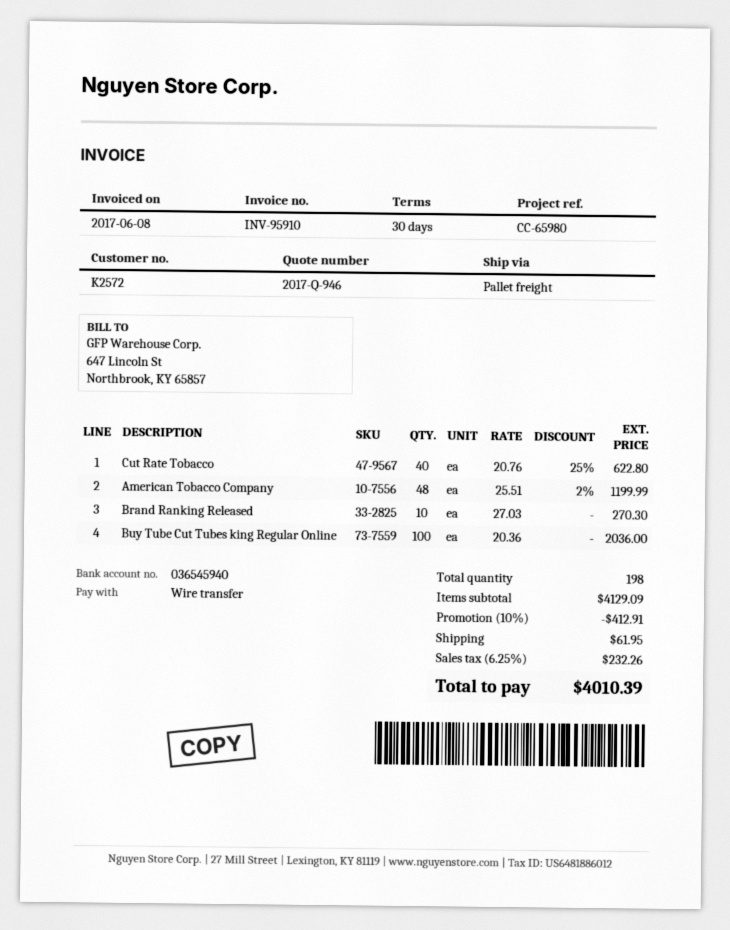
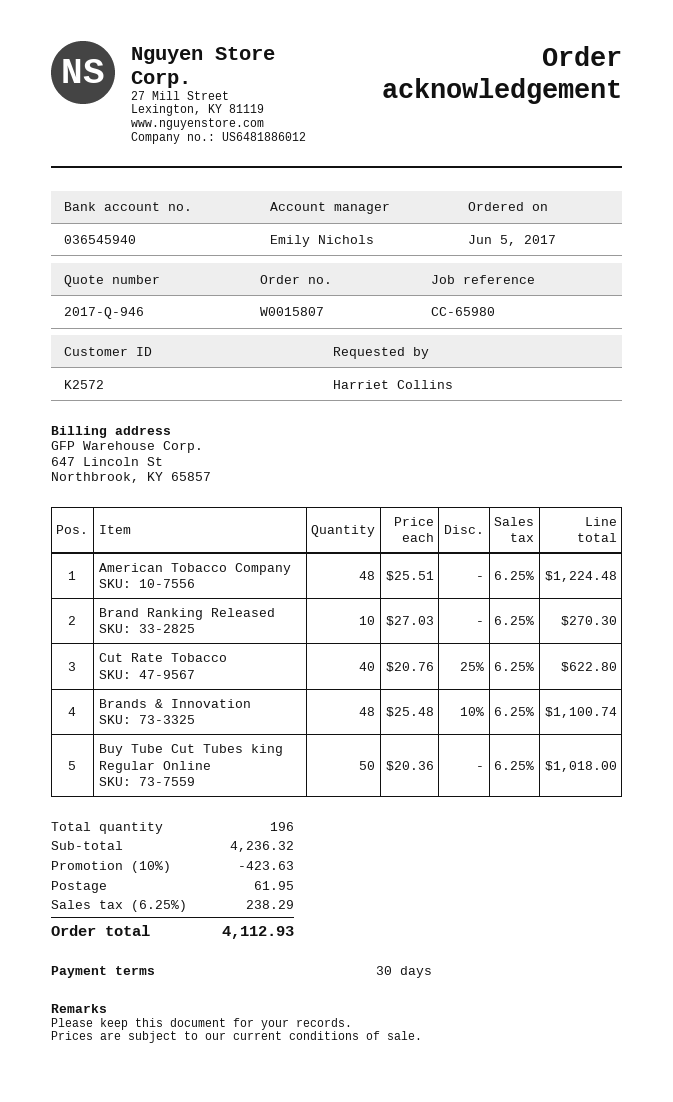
American Tobacco Company: 48 x 25.51 - 2% = 1199.99 -> 48 x 25.51 = 1224.48
Buy Tube Cut Tubes king Regular Online: 100 x 20.36 = 2036.00 -> 50 x 20.36 = 1018.00
Brands & Innovation: none -> 48 x 25.48 - 10% = 1100.74
total quantity: 198 -> 196
subtotal: 4129.09 -> 4236.32
discount: 10% = 412.91 -> 10% = 423.63
tax: 6.25% = 232.26 -> 6.25% = 238.29
total: 4010.39 -> 4112.93

